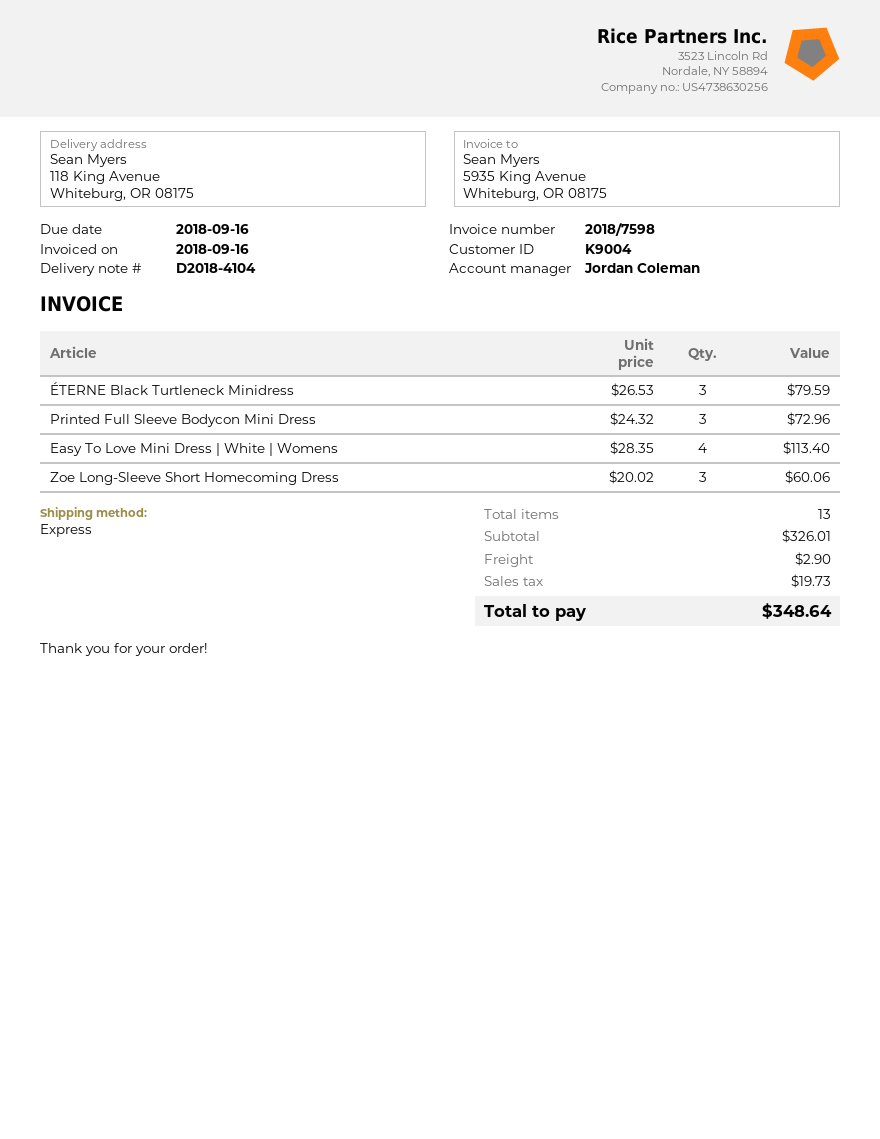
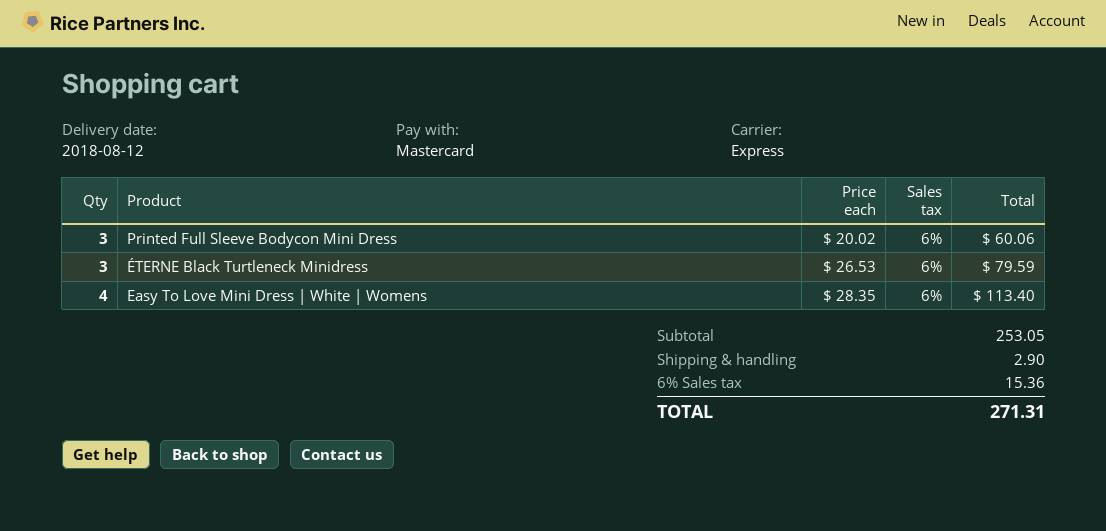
Printed Full Sleeve Bodycon Mini Dress: 3 x 24.32 = 72.96 -> 3 x 20.02 = 60.06
Zoe Long-Sleeve Short Homecoming Dress: 3 x 20.02 = 60.06 -> none
subtotal: 326.01 -> 253.05
tax: 19.73 -> 15.36
total: 348.64 -> 271.31

